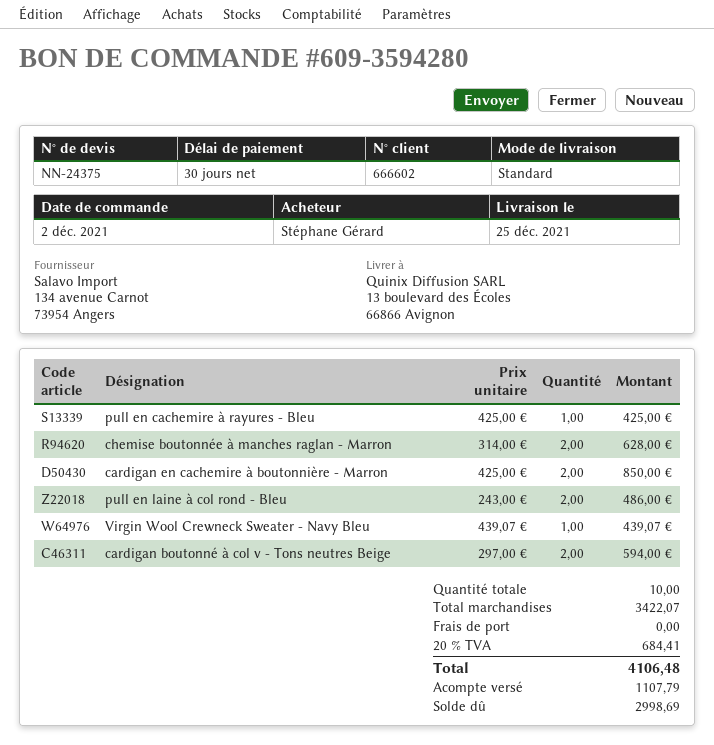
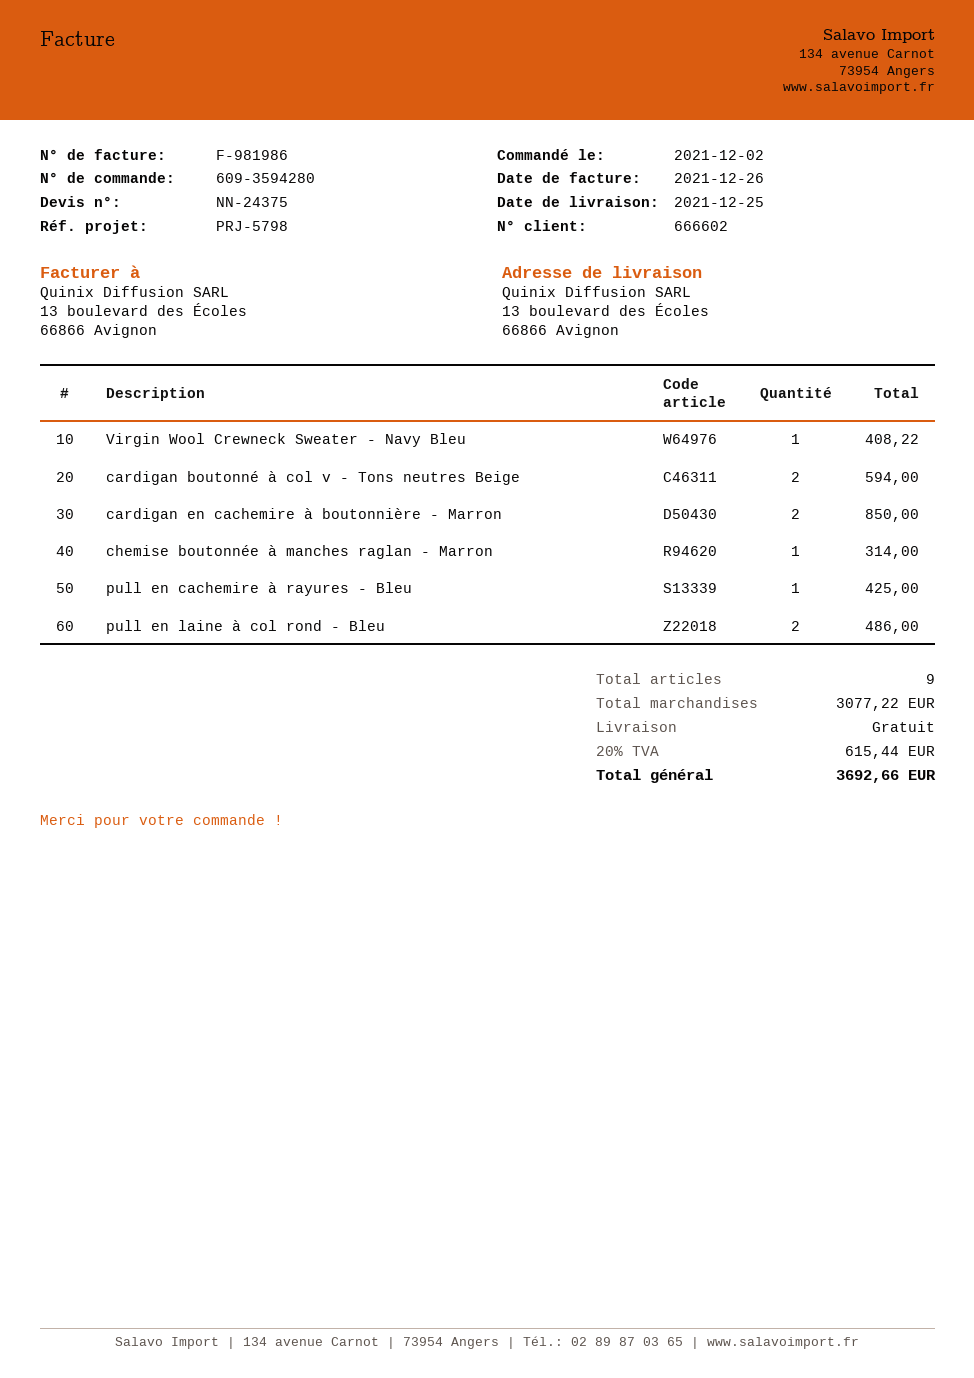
chemise boutonnée à manches raglan - Marron: 2 for 628.00 -> 1 for 314.00
Virgin Wool Crewneck Sweater - Navy Bleu: 1 for 439.07 -> 1 for 408.22
total quantity: 10 -> 9
subtotal: 3422.07 -> 3077.22
tax: 20% = 684.41 -> 20% = 615.44
total: 4106.48 -> 3692.66

